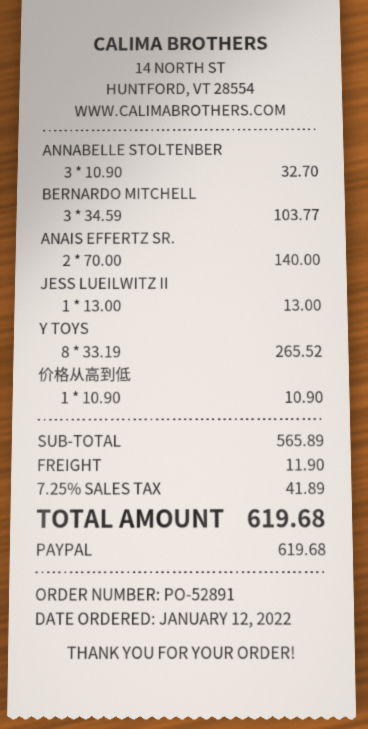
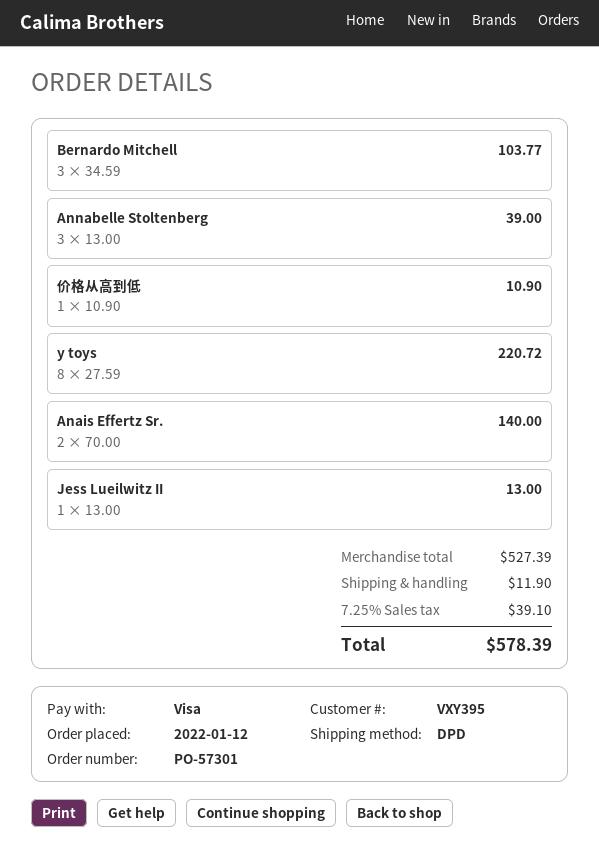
order number: PO-52891 -> PO-57301
payment method: PayPal -> Visa
ANNABELLE STOLTENBER: 3 x 10.90 = 32.70 -> 3 x 13.00 = 39.00
Y TOYS: 8 x 33.19 = 265.52 -> 8 x 27.59 = 220.72
subtotal: 565.89 -> 527.39
tax: 7.25% = 41.89 -> 7.25% = 39.10
total: 619.68 -> 578.39

